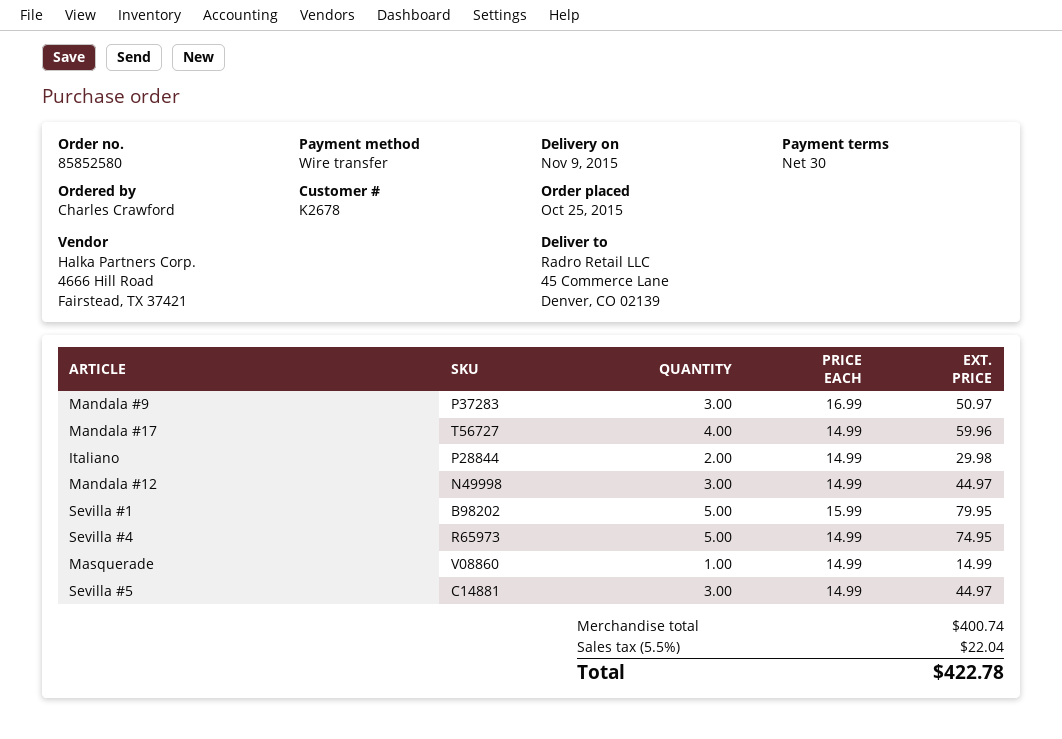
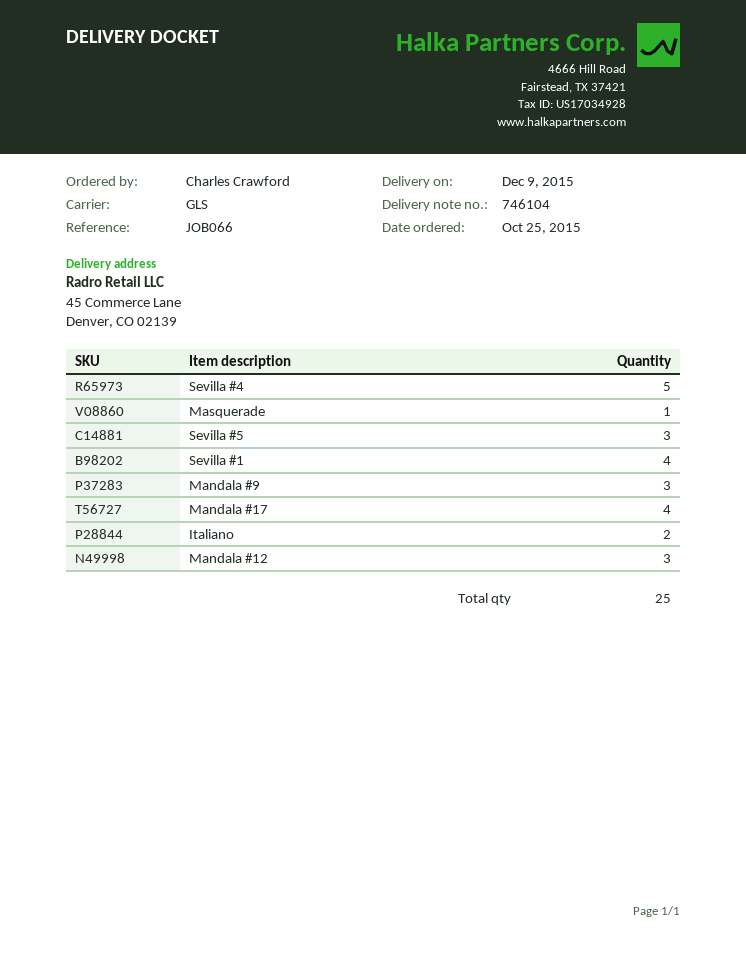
delivery date: 2015-11-09 -> 2015-12-09
Sevilla #1: 5 -> 4

